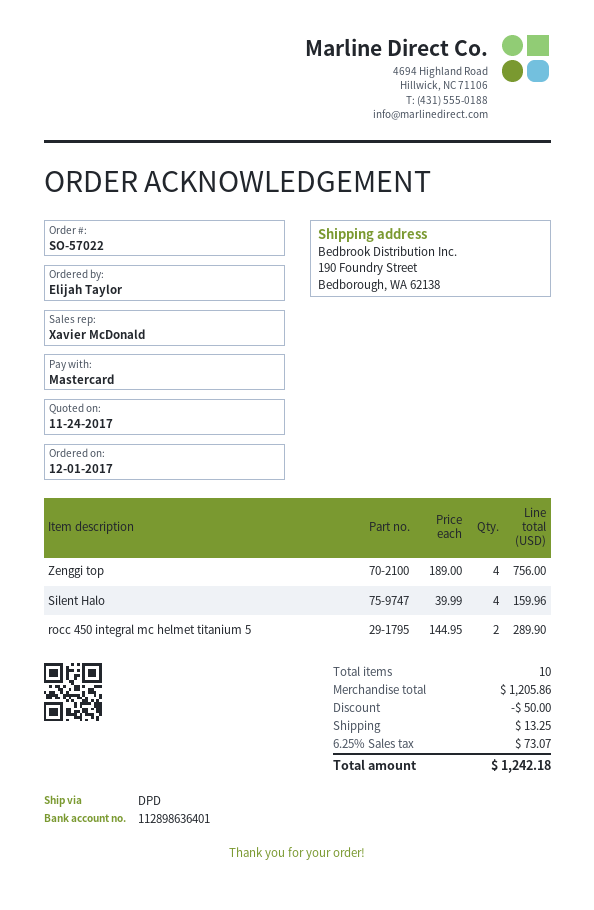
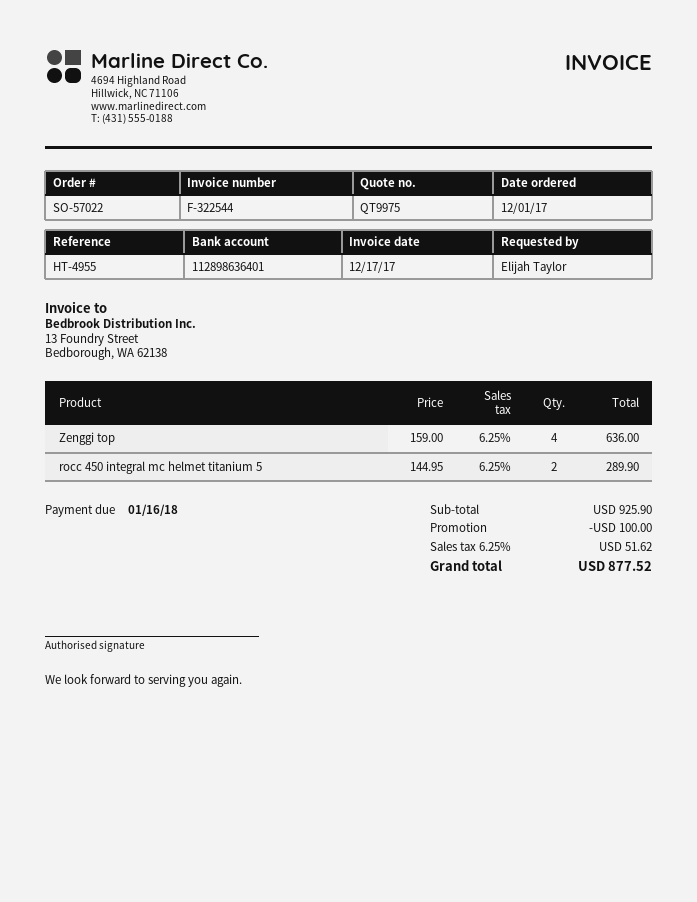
Zenggi top: 4 x 189.00 = 756.00 -> 4 x 159.00 = 636.00
Silent Halo: 4 x 39.99 = 159.96 -> none
subtotal: 1205.86 -> 925.90
discount: 50.00 -> 100.00
shipping: 13.25 -> none
tax: 6.25% = 73.07 -> 6.25% = 51.62
total: 1242.18 -> 877.52

